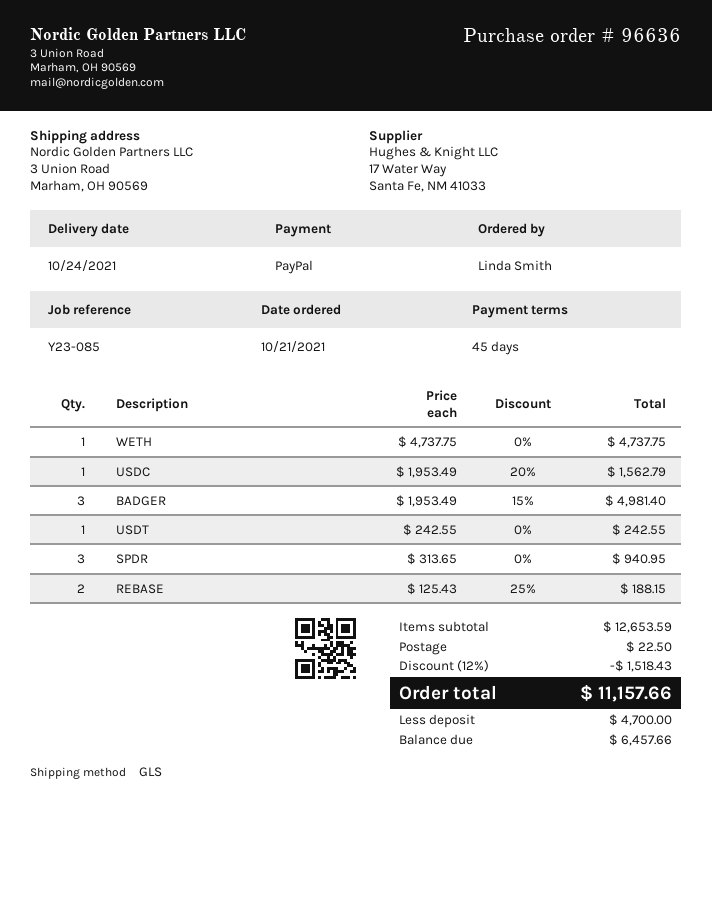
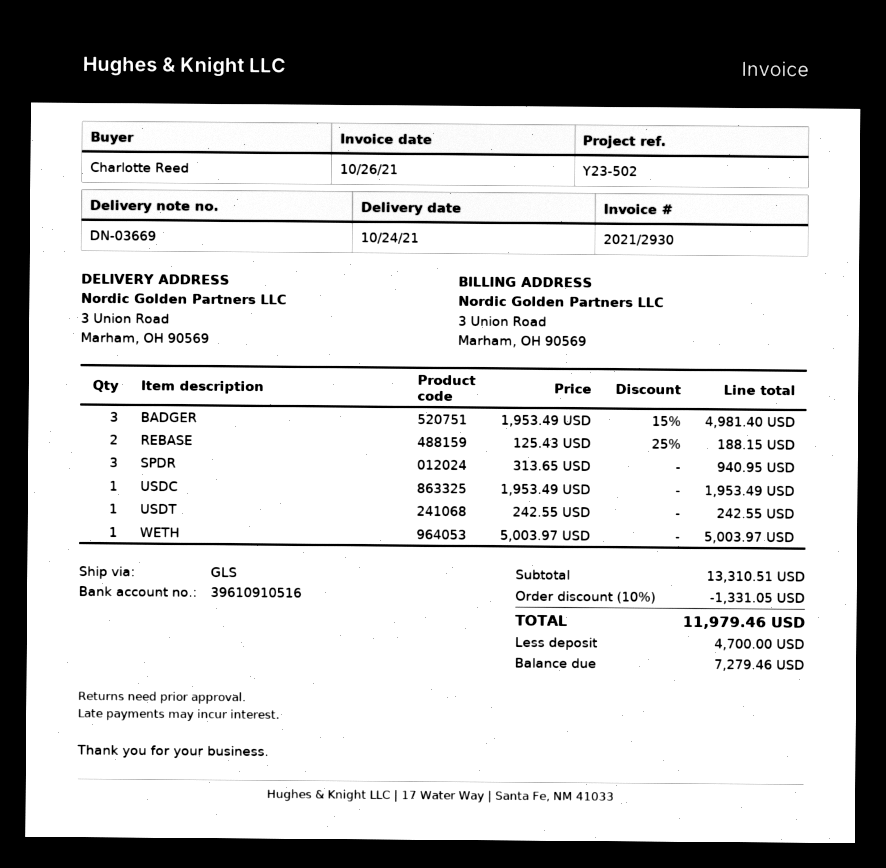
reference: Y23-085 -> Y23-502
ordered by: Linda Smith -> Charlotte Reed
WETH: 1 x 4737.75 = 4737.75 -> 1 x 5003.97 = 5003.97
USDC: 1 x 1953.49 - 20% = 1562.79 -> 1 x 1953.49 = 1953.49
subtotal: 12653.59 -> 13310.51
discount: 12% = 1518.43 -> 10% = 1331.05
shipping: 22.50 -> none
total: 11157.66 -> 11979.46
balance: 6457.66 -> 7279.46

